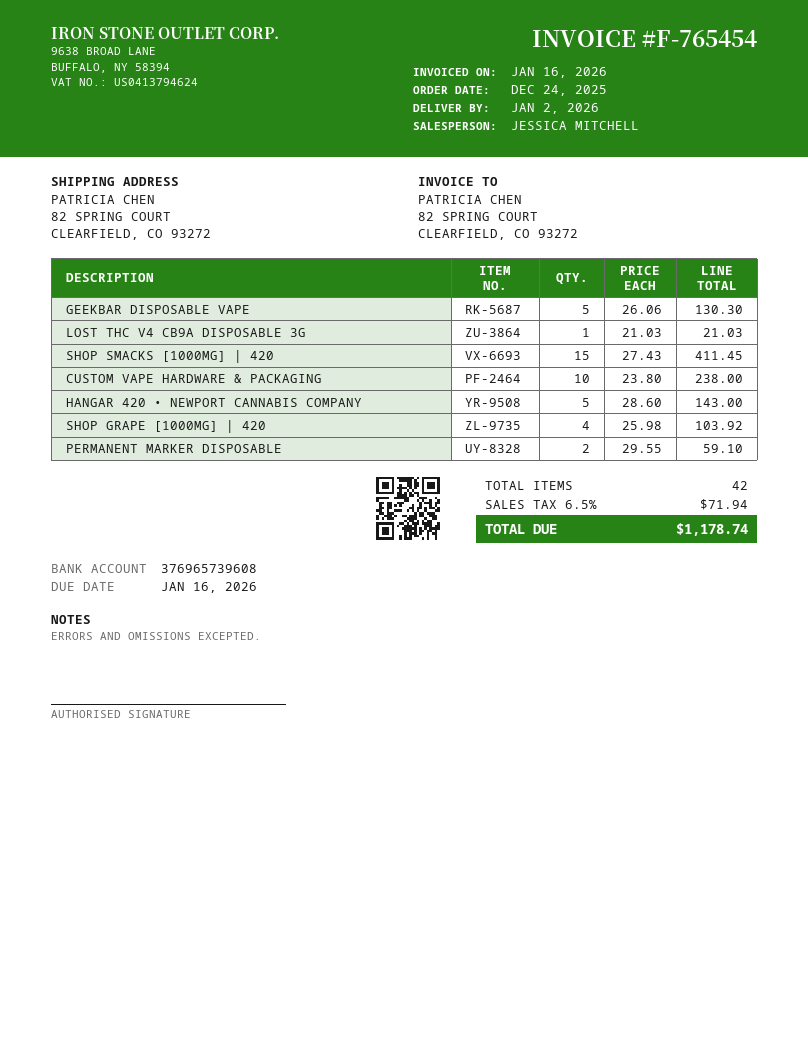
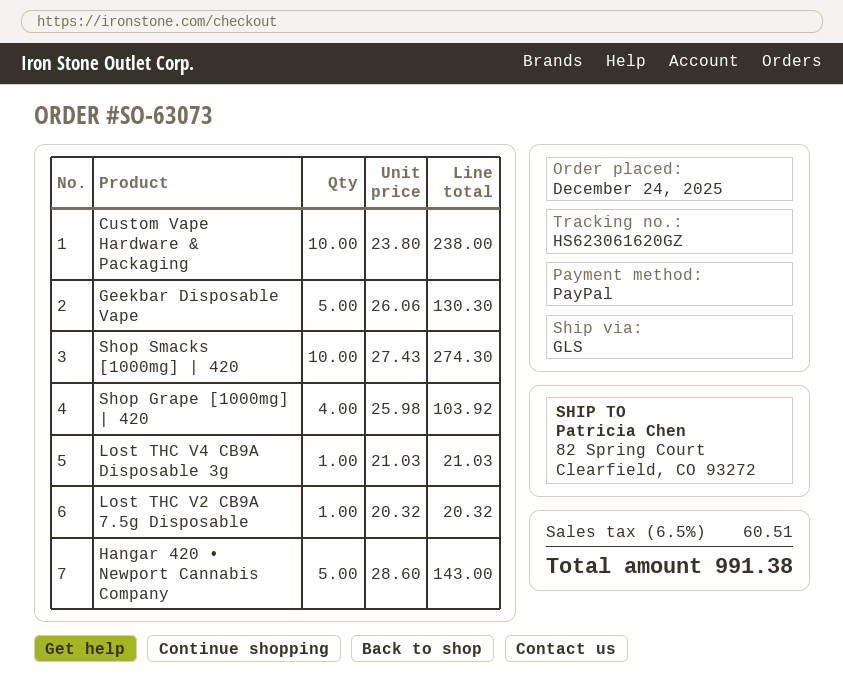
SHOP SMACKS [1000MG] | 420: 15 x 27.43 = 411.45 -> 10 x 27.43 = 274.30
PERMANENT MARKER DISPOSABLE: 2 x 29.55 = 59.10 -> none
Lost THC V2 CB9A 7.5g Disposable: none -> 1 x 20.32 = 20.32
tax: 6.5% = 71.94 -> 6.5% = 60.51
total: 1178.74 -> 991.38

